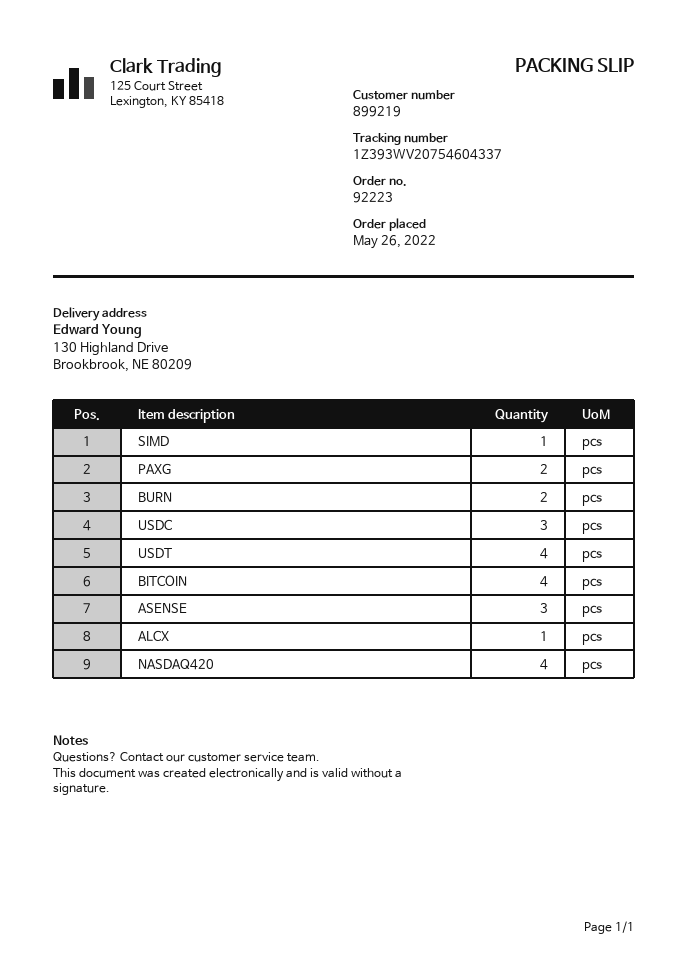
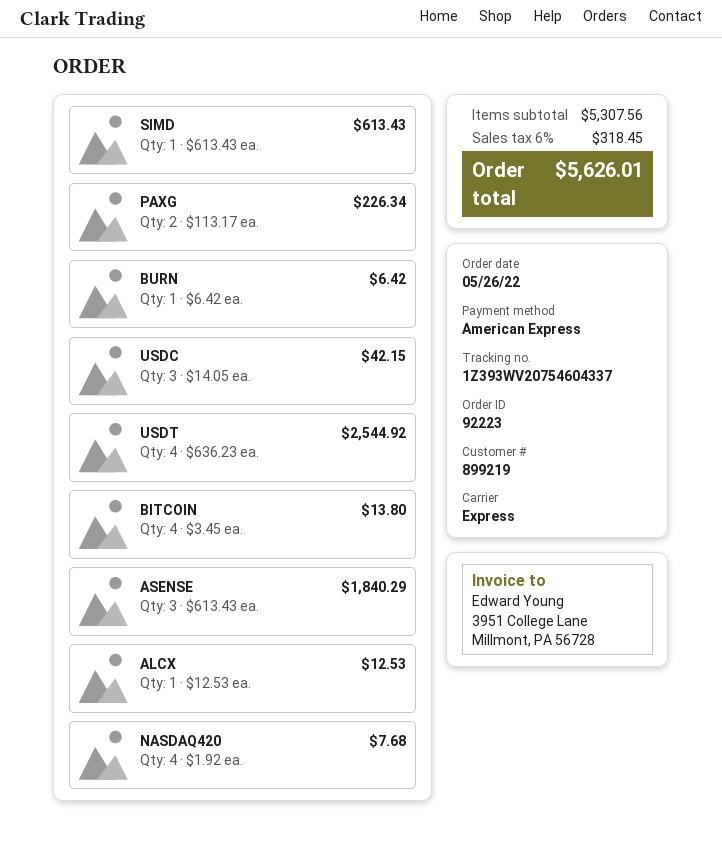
BURN: 2 -> 1

